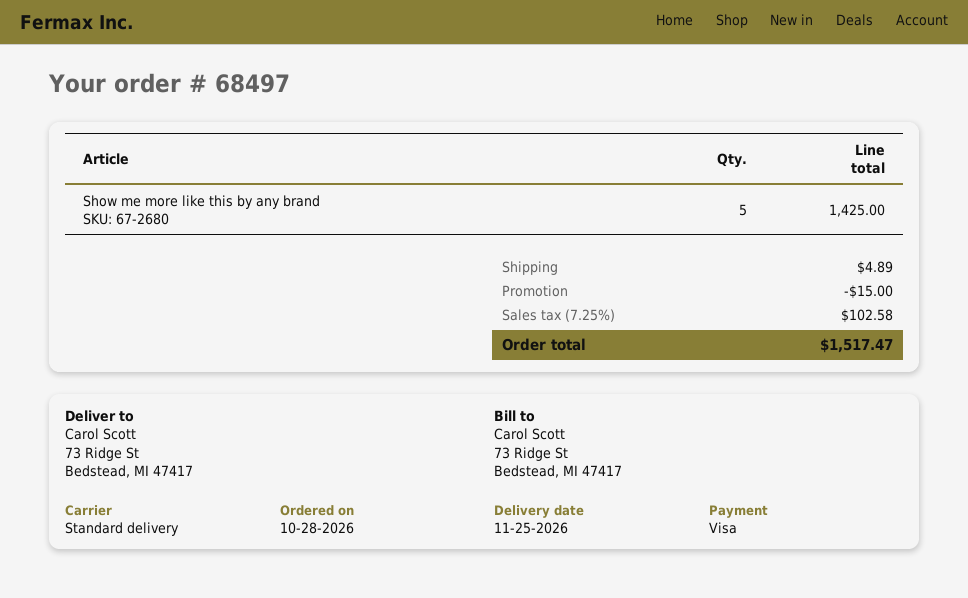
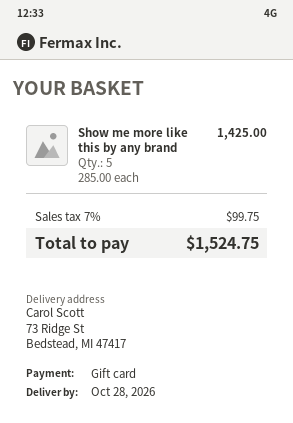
delivery date: 2026-11-25 -> 2026-10-28
payment method: Visa -> gift card
discount: 15.00 -> none
shipping: 4.89 -> none
tax: 7.25% = 102.58 -> 7% = 99.75
total: 1517.47 -> 1524.75

